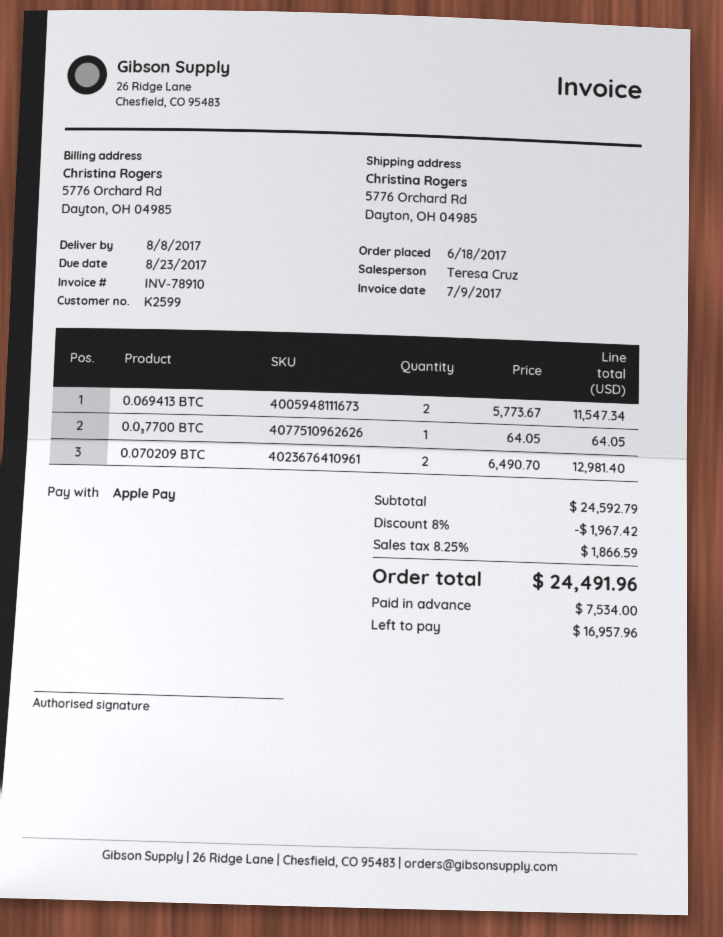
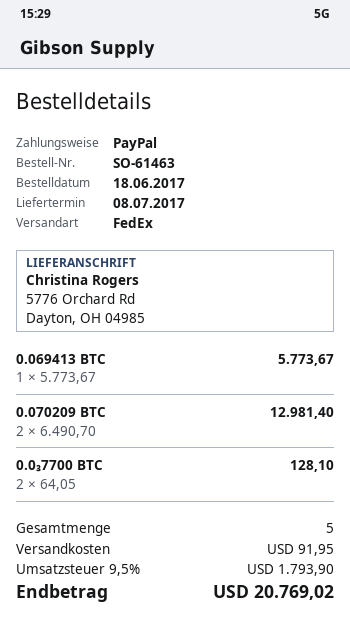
delivery date: 2017-08-08 -> 2017-07-08
payment method: Apple Pay -> PayPal
0.069413 BTC: 2 x 5773.67 = 11547.34 -> 1 x 5773.67 = 5773.67
0.0₃7700 BTC: 1 x 64.05 = 64.05 -> 2 x 64.05 = 128.10
discount: 8% = 1967.42 -> none
shipping: none -> 91.95
tax: 8.25% = 1866.59 -> 9.5% = 1793.90
total: 24491.96 -> 20769.02

